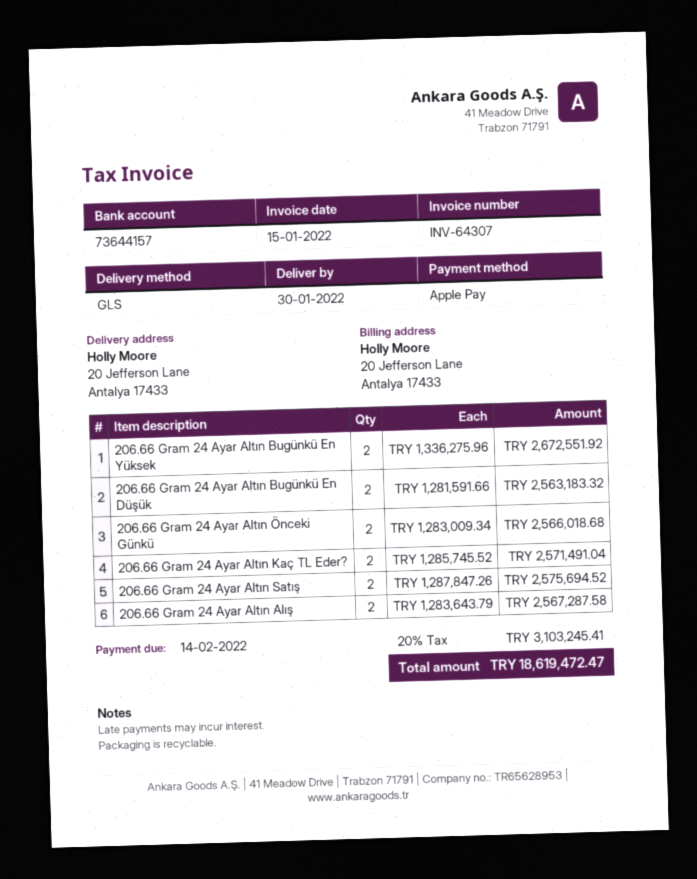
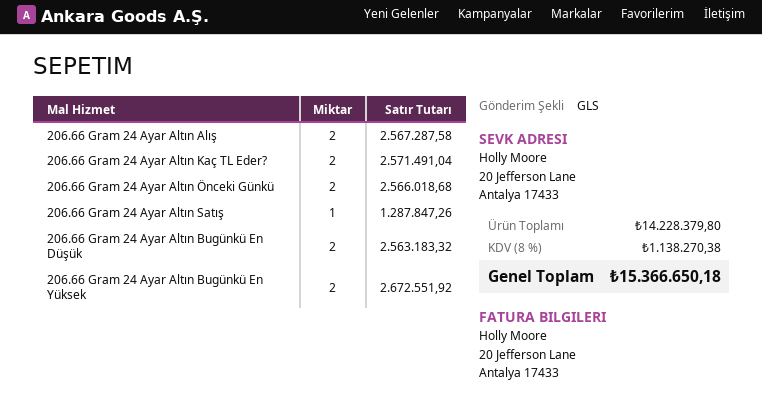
206.66 Gram 24 Ayar Altın Satış: 2 for 2575694.52 -> 1 for 1287847.26
tax: 20% = 3103245.41 -> 8% = 1138270.38
total: 18619472.47 -> 15366650.18

